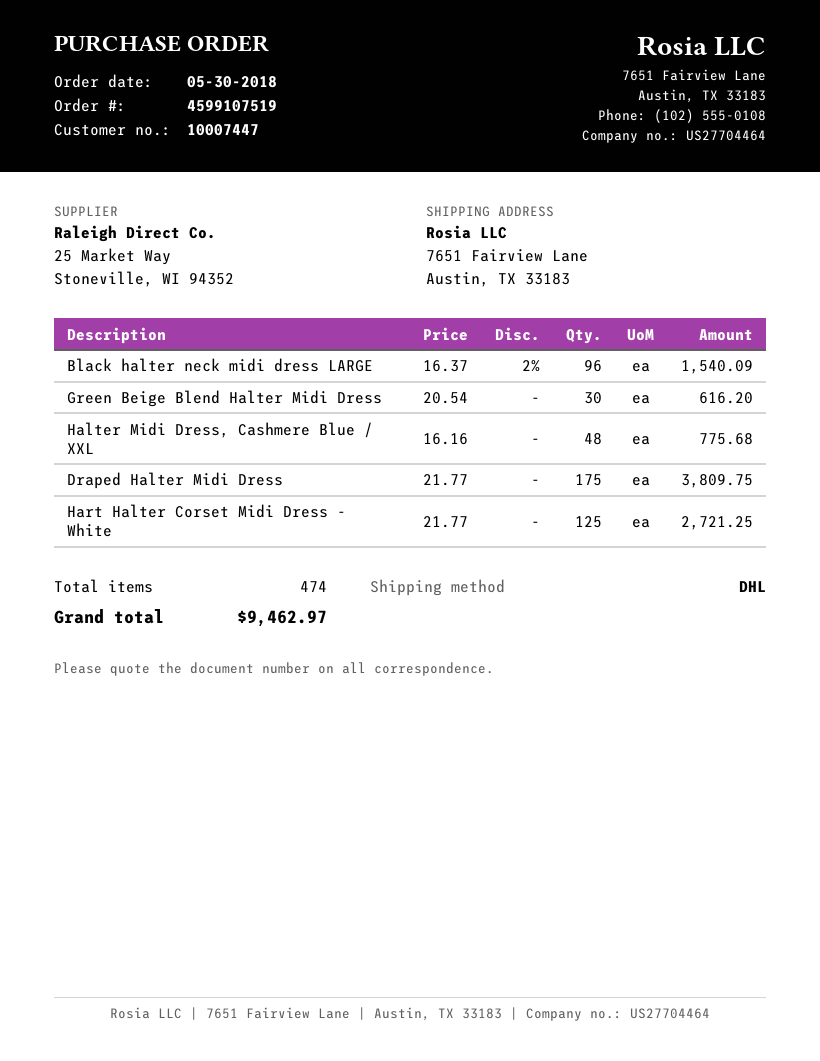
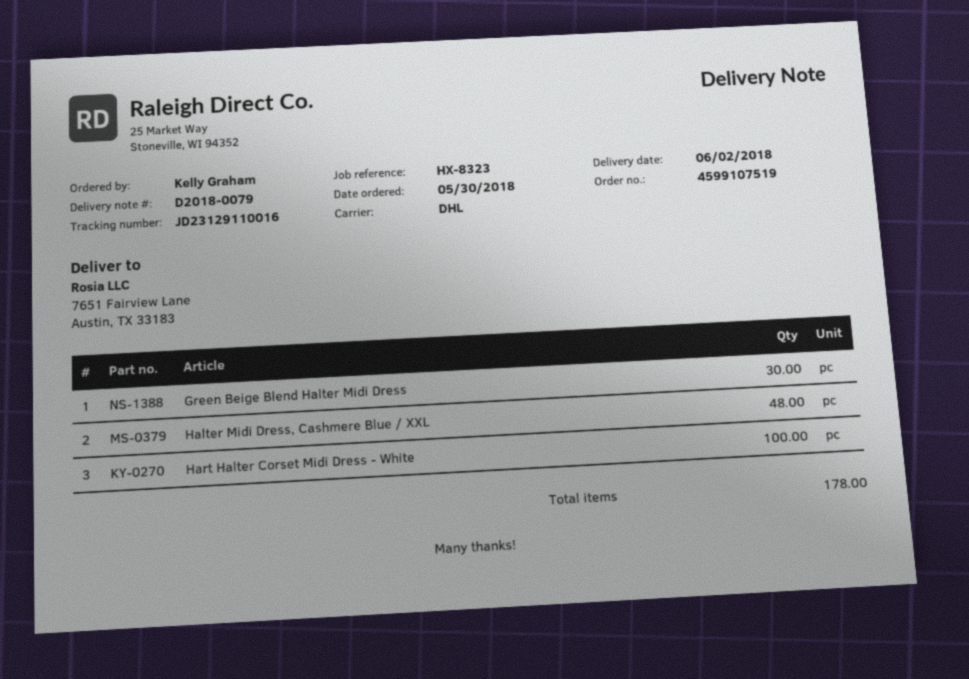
Black halter neck midi dress LARGE: 96 -> none
Draped Halter Midi Dress: 175 -> none
Hart Halter Corset Midi Dress - White: 125 -> 100
total quantity: 474 -> 178

